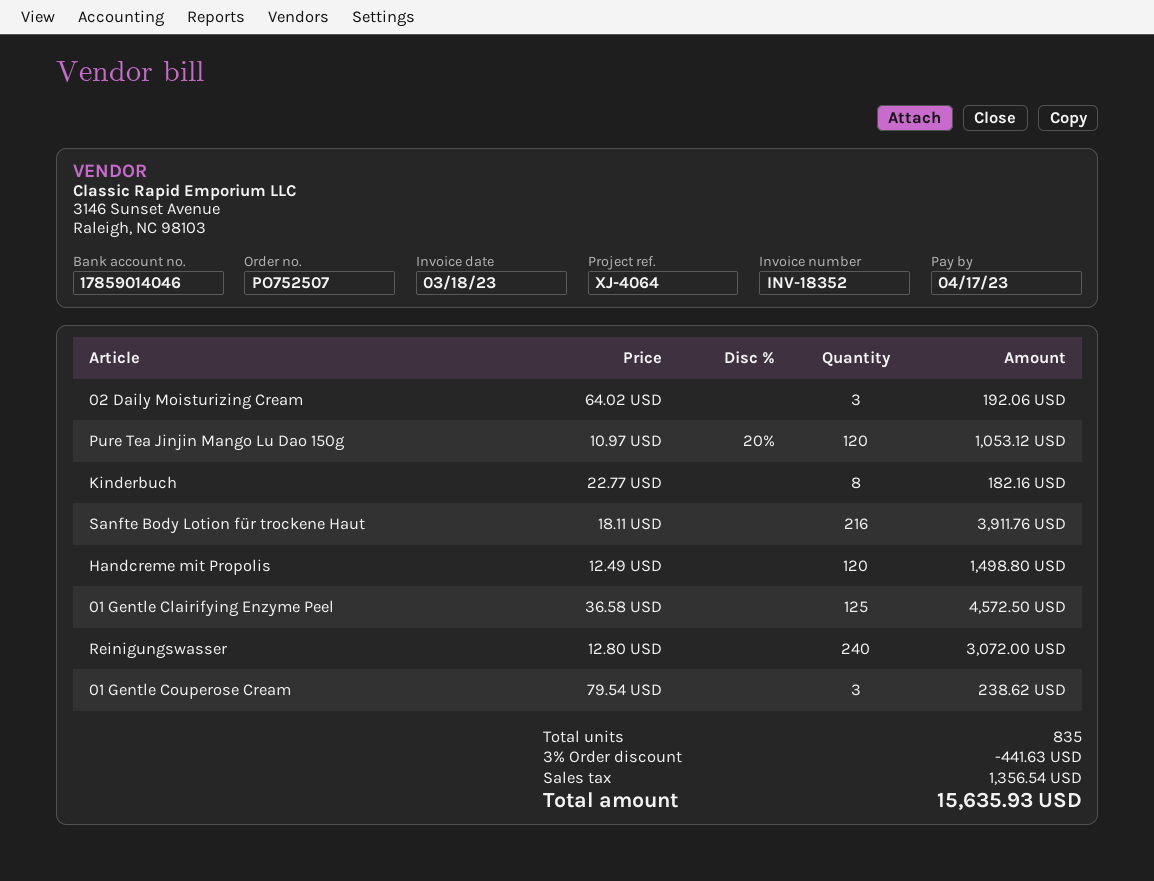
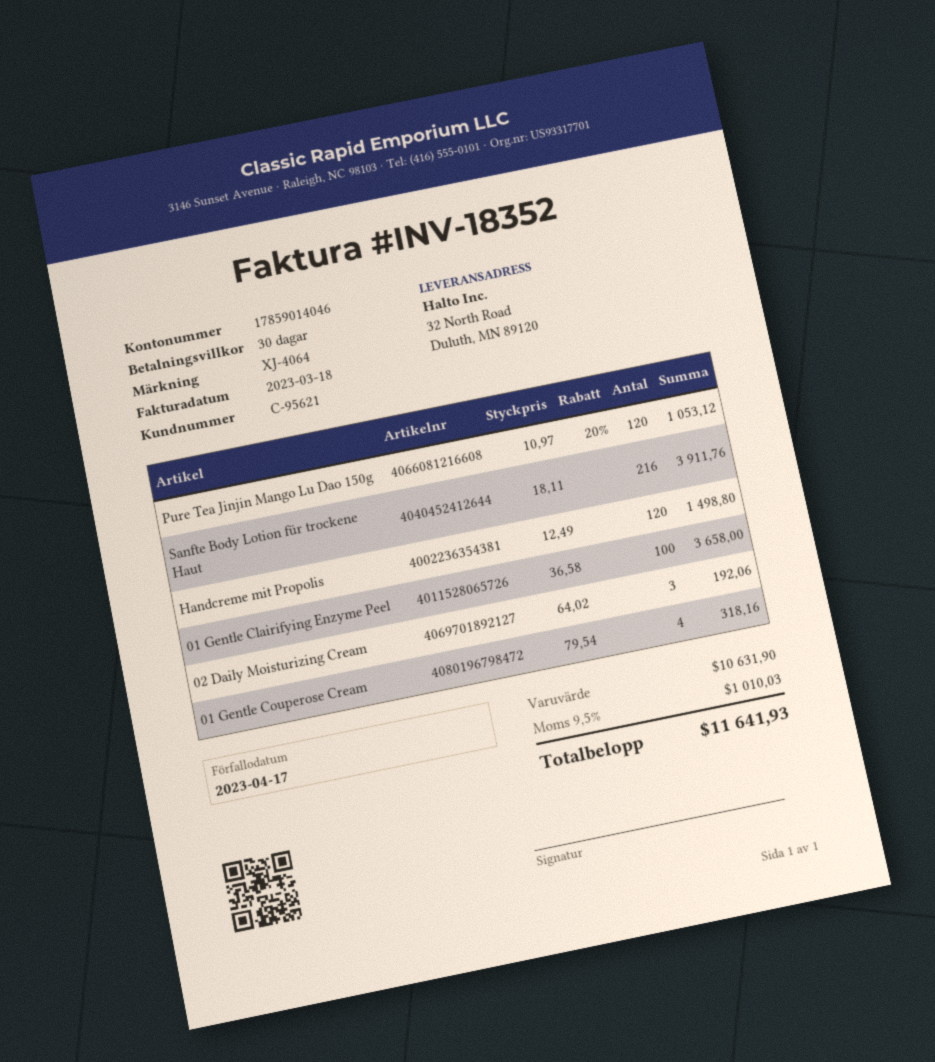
Kinderbuch: 8 x 22.77 = 182.16 -> none
01 Gentle Clairifying Enzyme Peel: 125 x 36.58 = 4572.50 -> 100 x 36.58 = 3658.00
Reinigungswasser: 240 x 12.80 = 3072.00 -> none
01 Gentle Couperose Cream: 3 x 79.54 = 238.62 -> 4 x 79.54 = 318.16
discount: 3% = 441.63 -> none
tax: 1356.54 -> 1010.03
total: 15635.93 -> 11641.93

